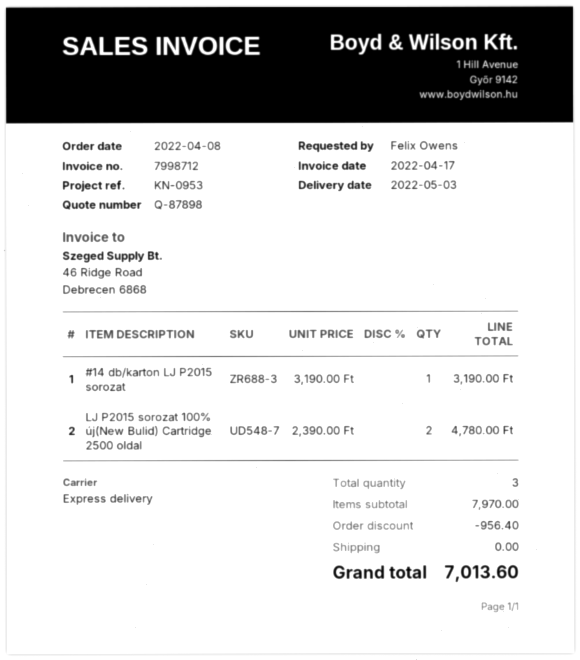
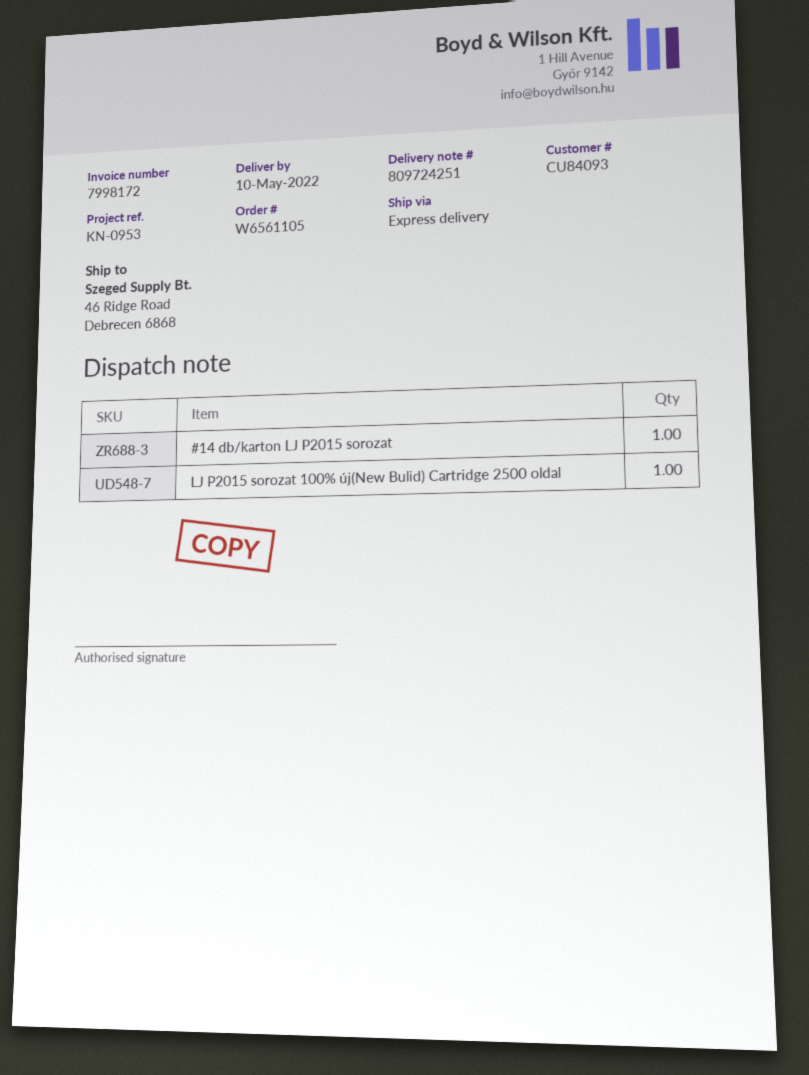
delivery date: 2022-05-03 -> 2022-05-10
invoice number: 7998712 -> 7998172
LJ P2015 sorozat 100% új(New Bulid) Cartridge 2500 oldal: 2 -> 1

